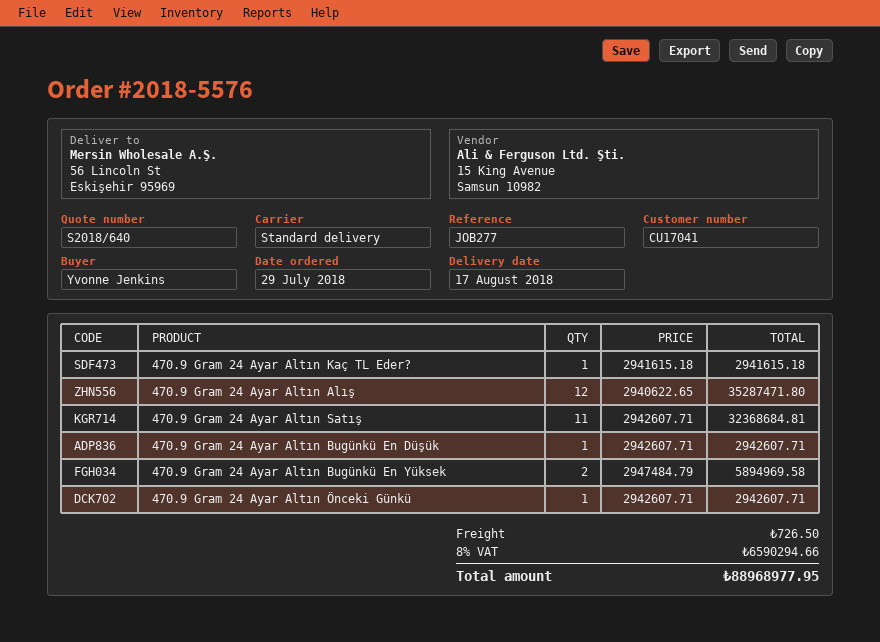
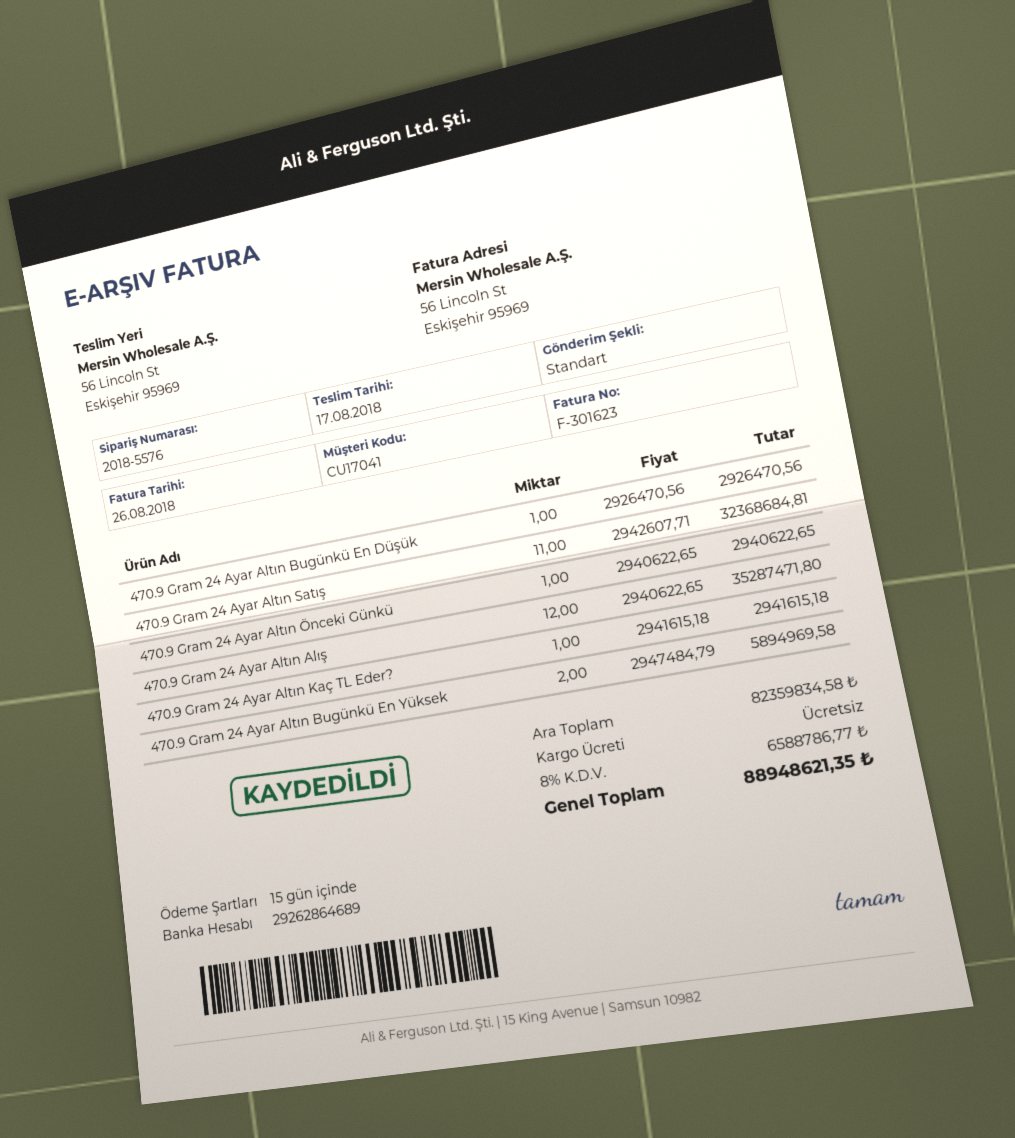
470.9 Gram 24 Ayar Altın Bugünkü En Düşük: 1 x 2942607.71 = 2942607.71 -> 1 x 2926470.56 = 2926470.56
470.9 Gram 24 Ayar Altın Önceki Günkü: 1 x 2942607.71 = 2942607.71 -> 1 x 2940622.65 = 2940622.65
shipping: 726.50 -> 0.00
tax: 8% = 6590294.66 -> 8% = 6588786.77
total: 88968977.95 -> 88948621.35

